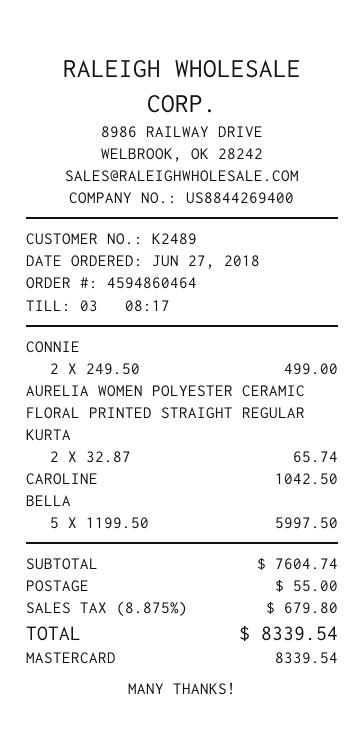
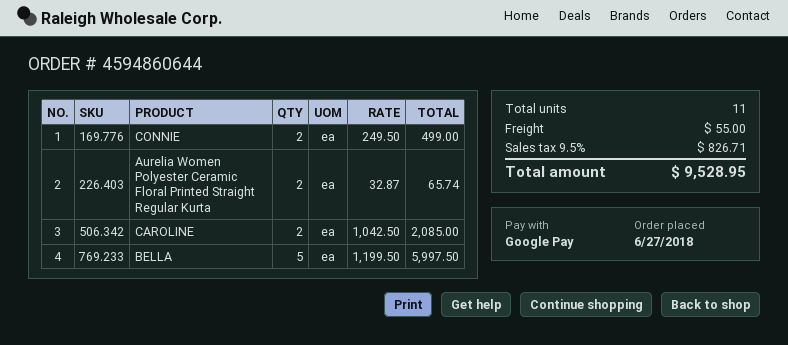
order number: 4594860464 -> 4594860644
payment method: Mastercard -> Google Pay
CAROLINE: 1 x 1042.50 = 1042.50 -> 2 x 1042.50 = 2085.00
tax: 8.875% = 679.80 -> 9.5% = 826.71
total: 8339.54 -> 9528.95

